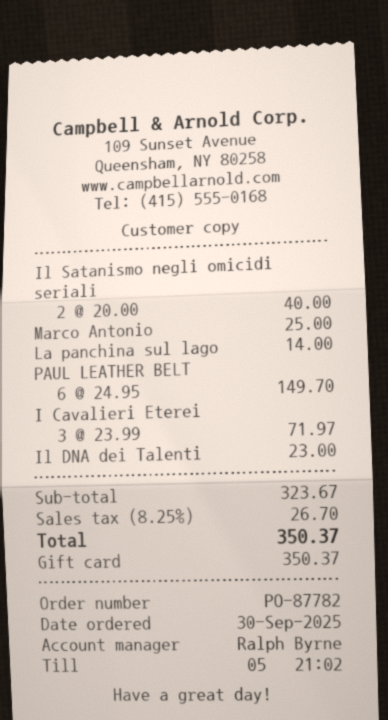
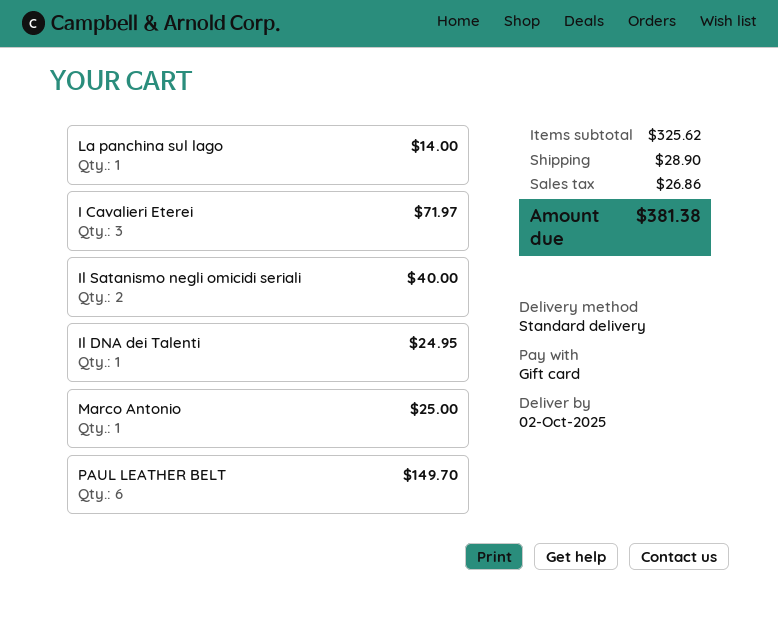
Il DNA dei Talenti: 1 for 23.00 -> 1 for 24.95
subtotal: 323.67 -> 325.62
shipping: none -> 28.90
tax: 26.70 -> 26.86
total: 350.37 -> 381.38

